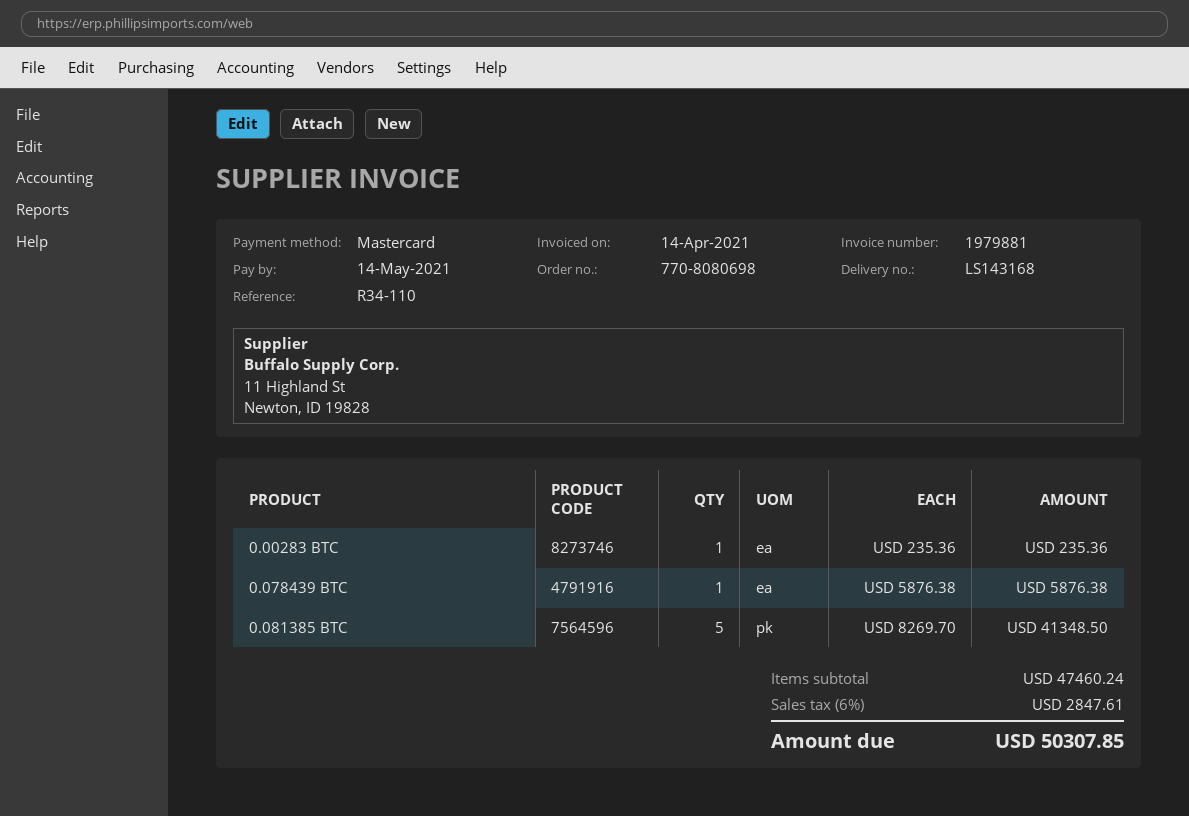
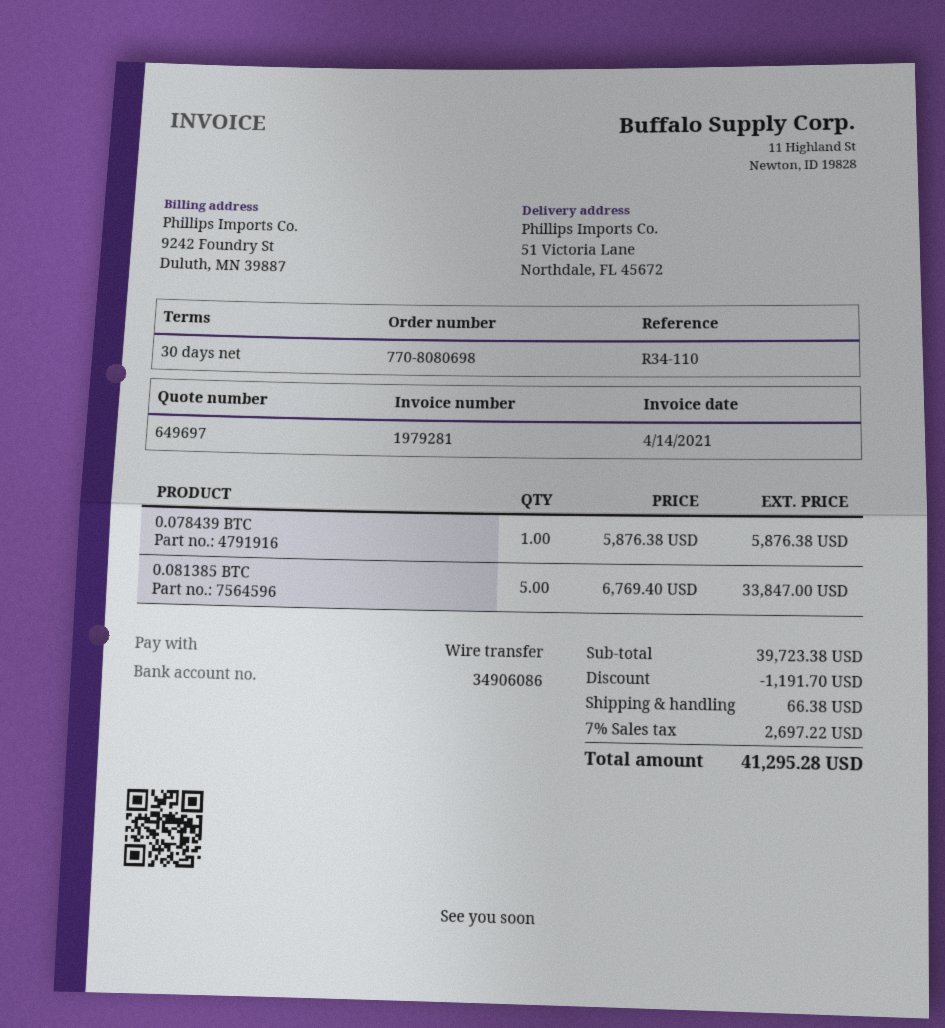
invoice number: 1979881 -> 1979281
payment method: Mastercard -> bank transfer
0.00283 BTC: 1 x 235.36 = 235.36 -> none
0.081385 BTC: 5 x 8269.70 = 41348.50 -> 5 x 6769.40 = 33847.00
subtotal: 47460.24 -> 39723.38
discount: none -> 1191.70
shipping: none -> 66.38
tax: 6% = 2847.61 -> 7% = 2697.22
total: 50307.85 -> 41295.28

